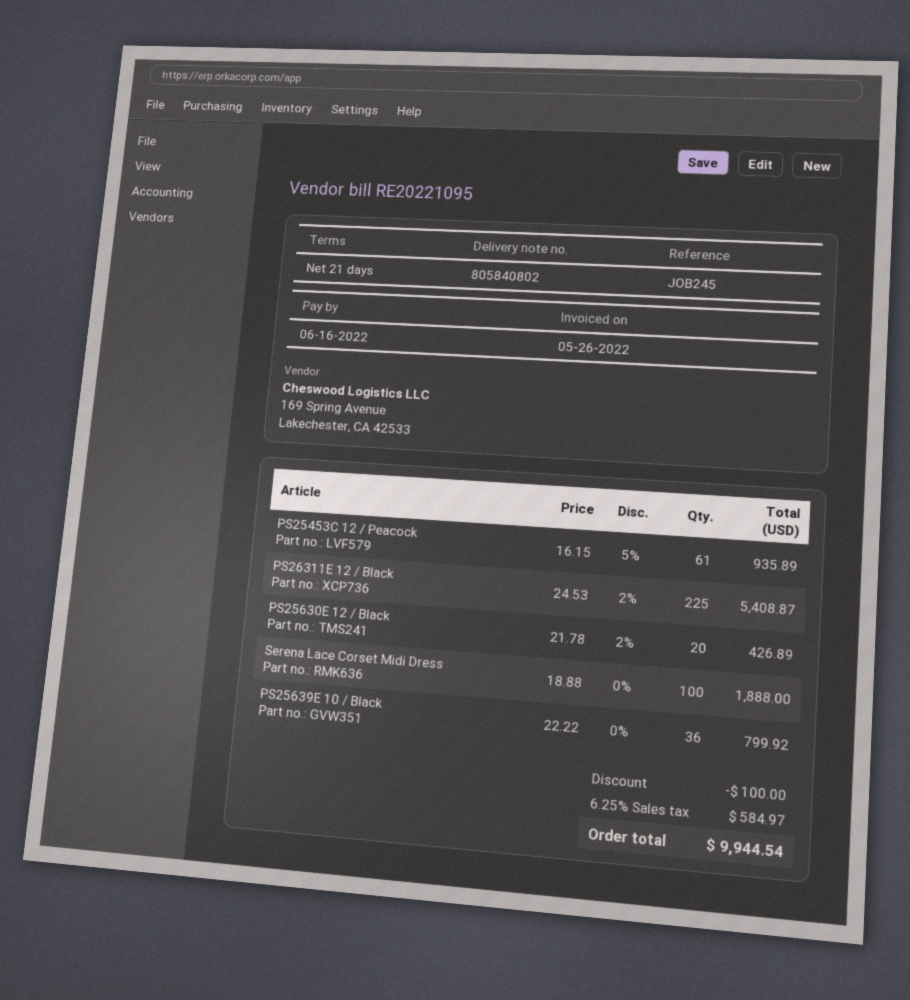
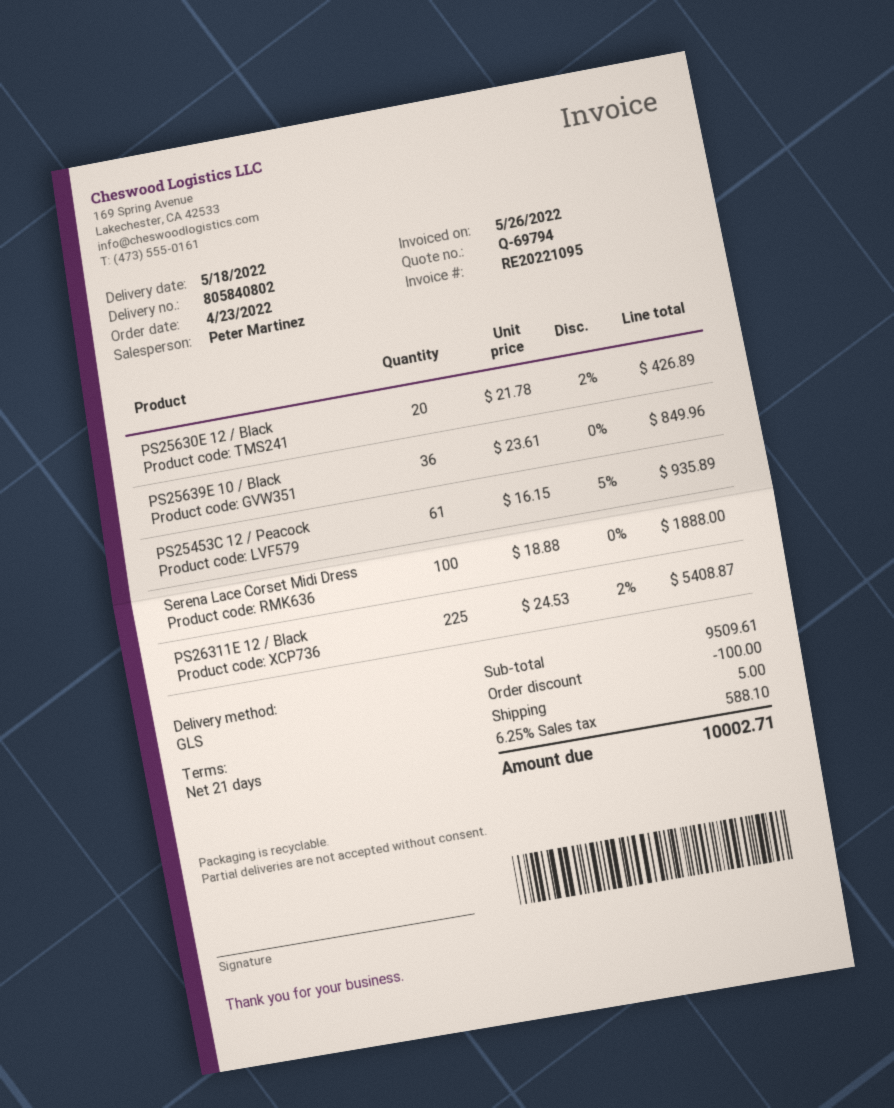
PS25639E 10 / Black: 36 x 22.22 = 799.92 -> 36 x 23.61 = 849.96
shipping: none -> 5.00
tax: 6.25% = 584.97 -> 6.25% = 588.10
total: 9944.54 -> 10002.71

